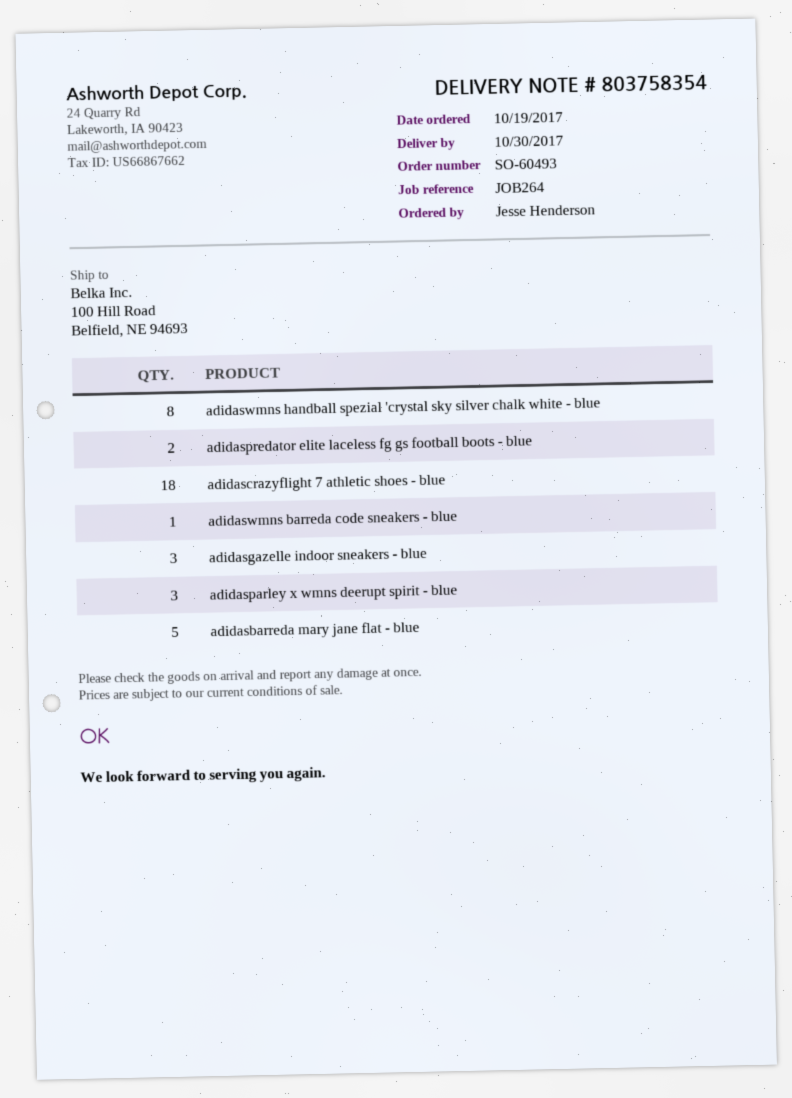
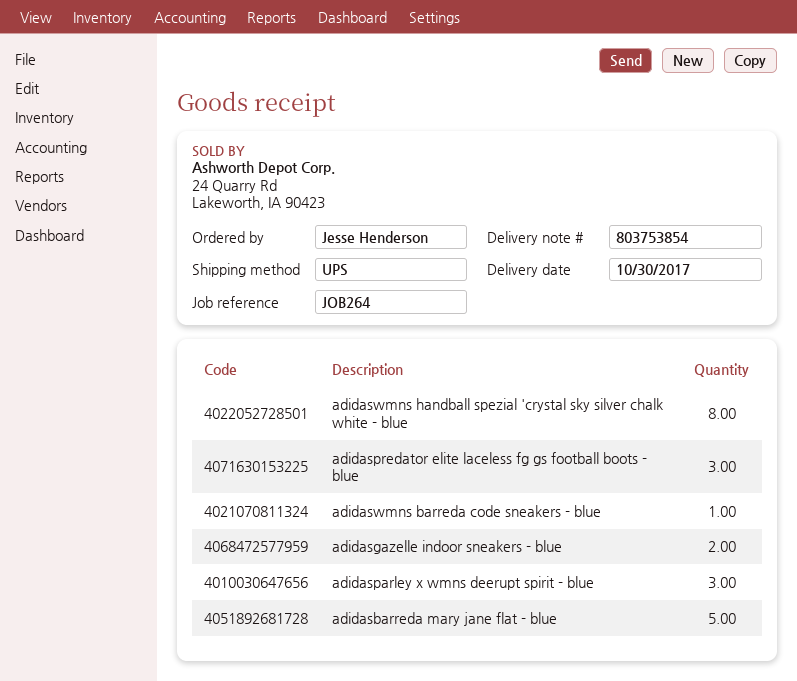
delivery note number: 803758354 -> 803753854
adidaspredator elite laceless fg gs football boots - blue: 2 -> 3
adidascrazyflight 7 athletic shoes - blue: 18 -> none
adidasgazelle indoor sneakers - blue: 3 -> 2

